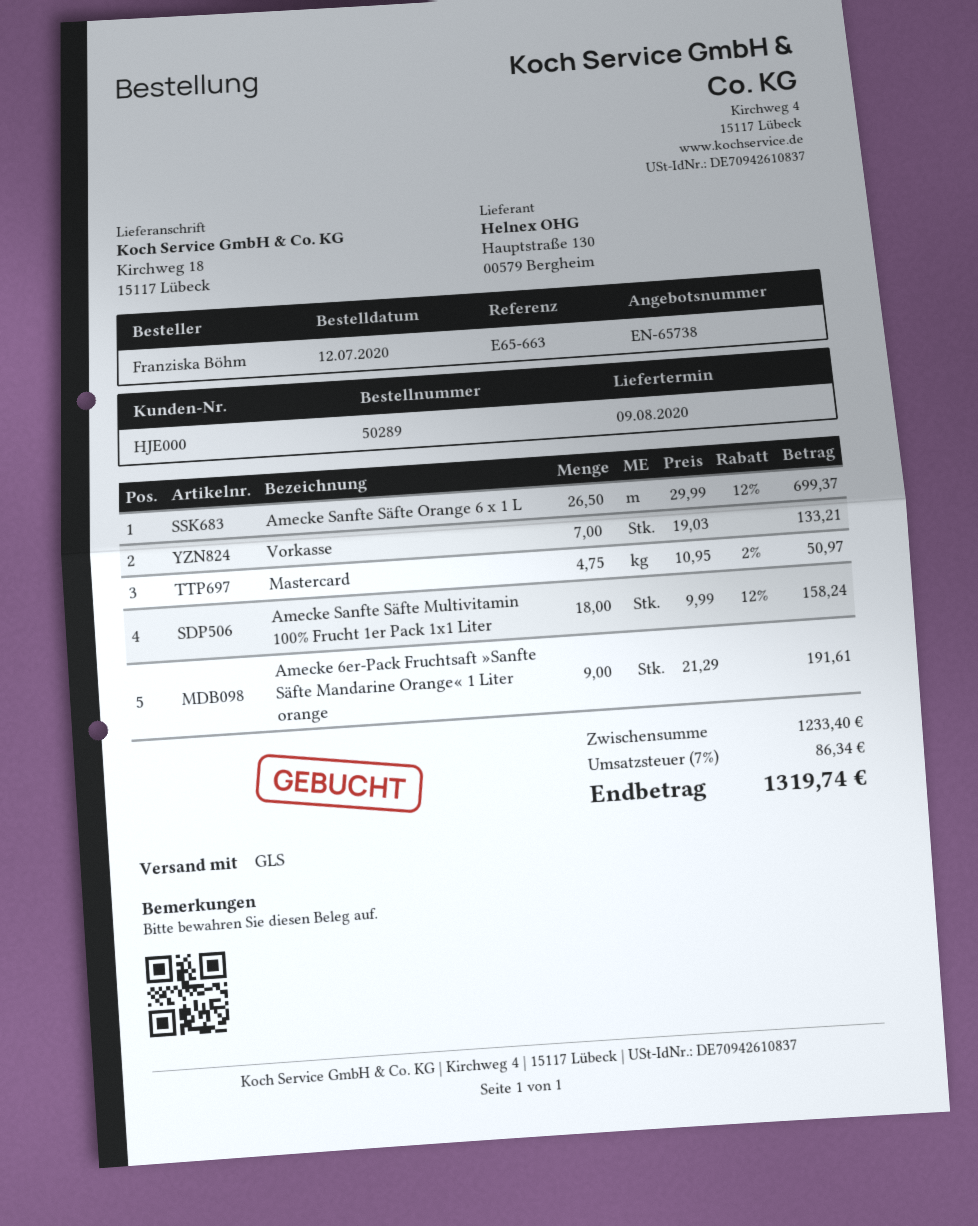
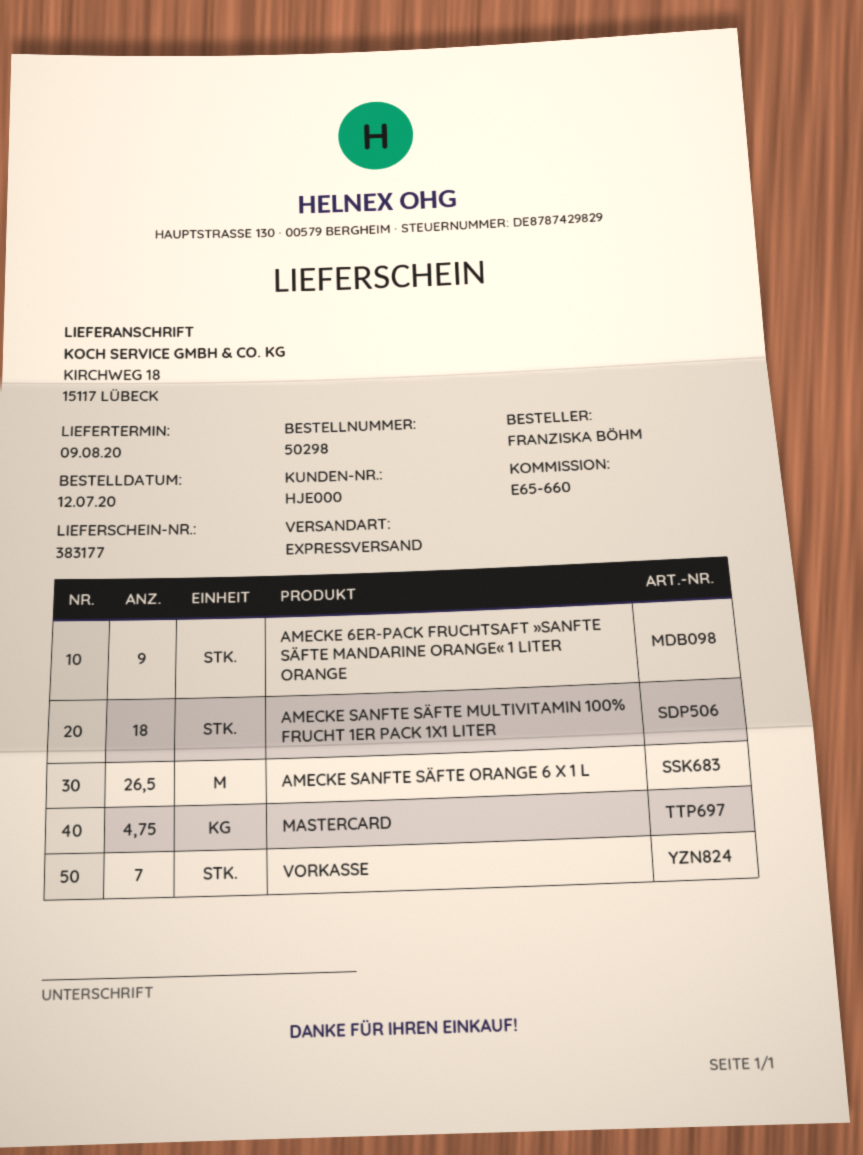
order number: 50289 -> 50298
reference: E65-663 -> E65-660
shipping method: GLS -> express

